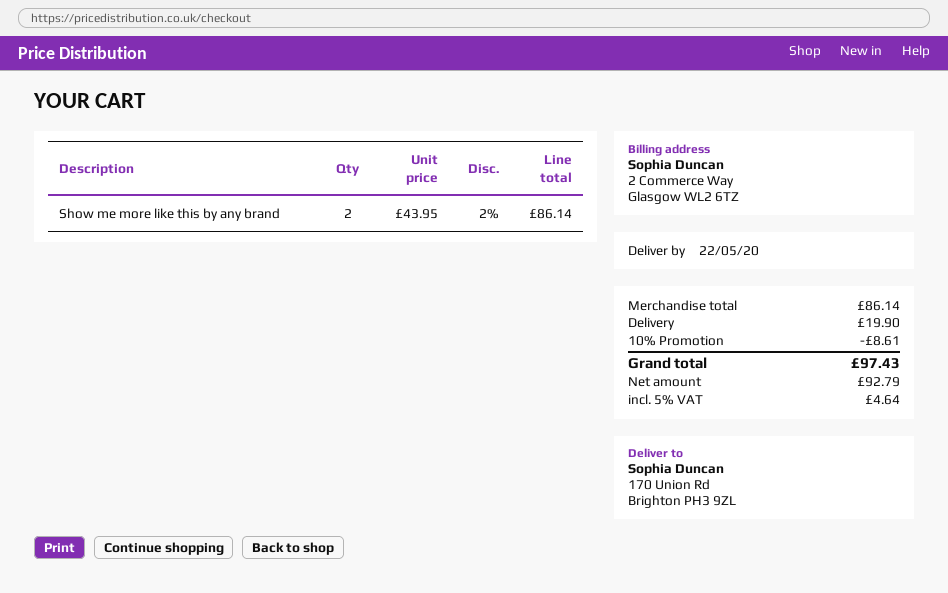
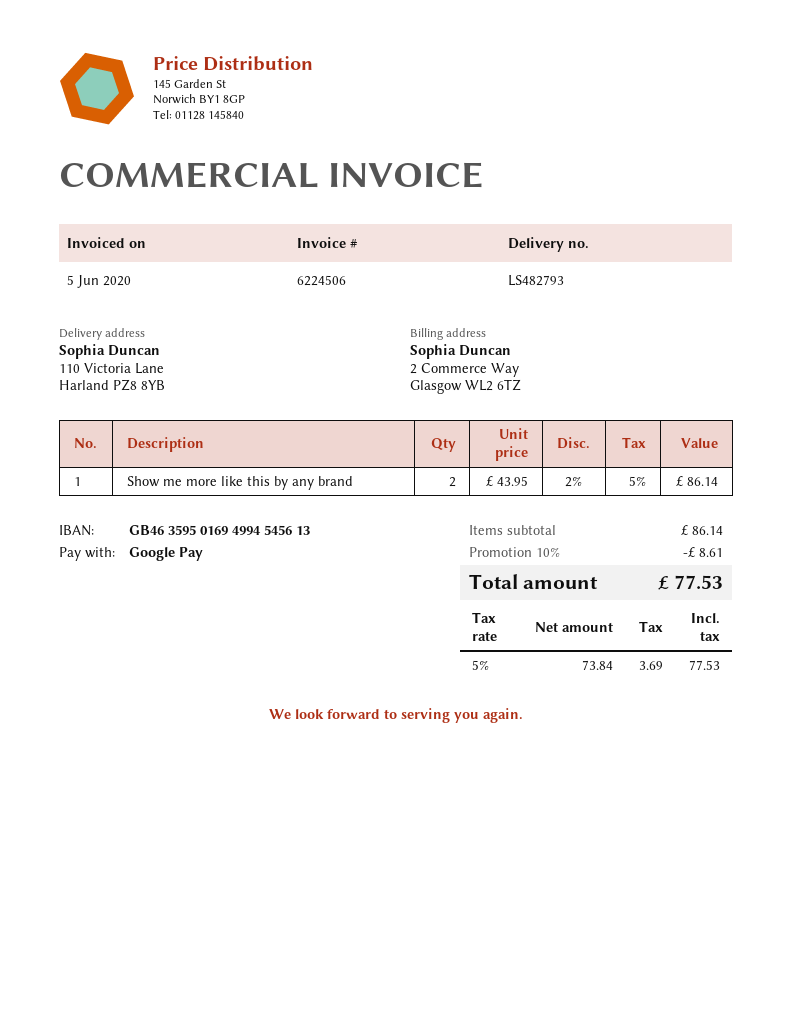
ship to: 170 Union Rd, Brighton PH3 9ZL -> 110 Victoria Lane, Harland PZ8 8YB
shipping: 19.90 -> none
net: 92.79 -> 73.84
tax: 5% = 4.64 -> 5% = 3.69
total: 97.43 -> 77.53

